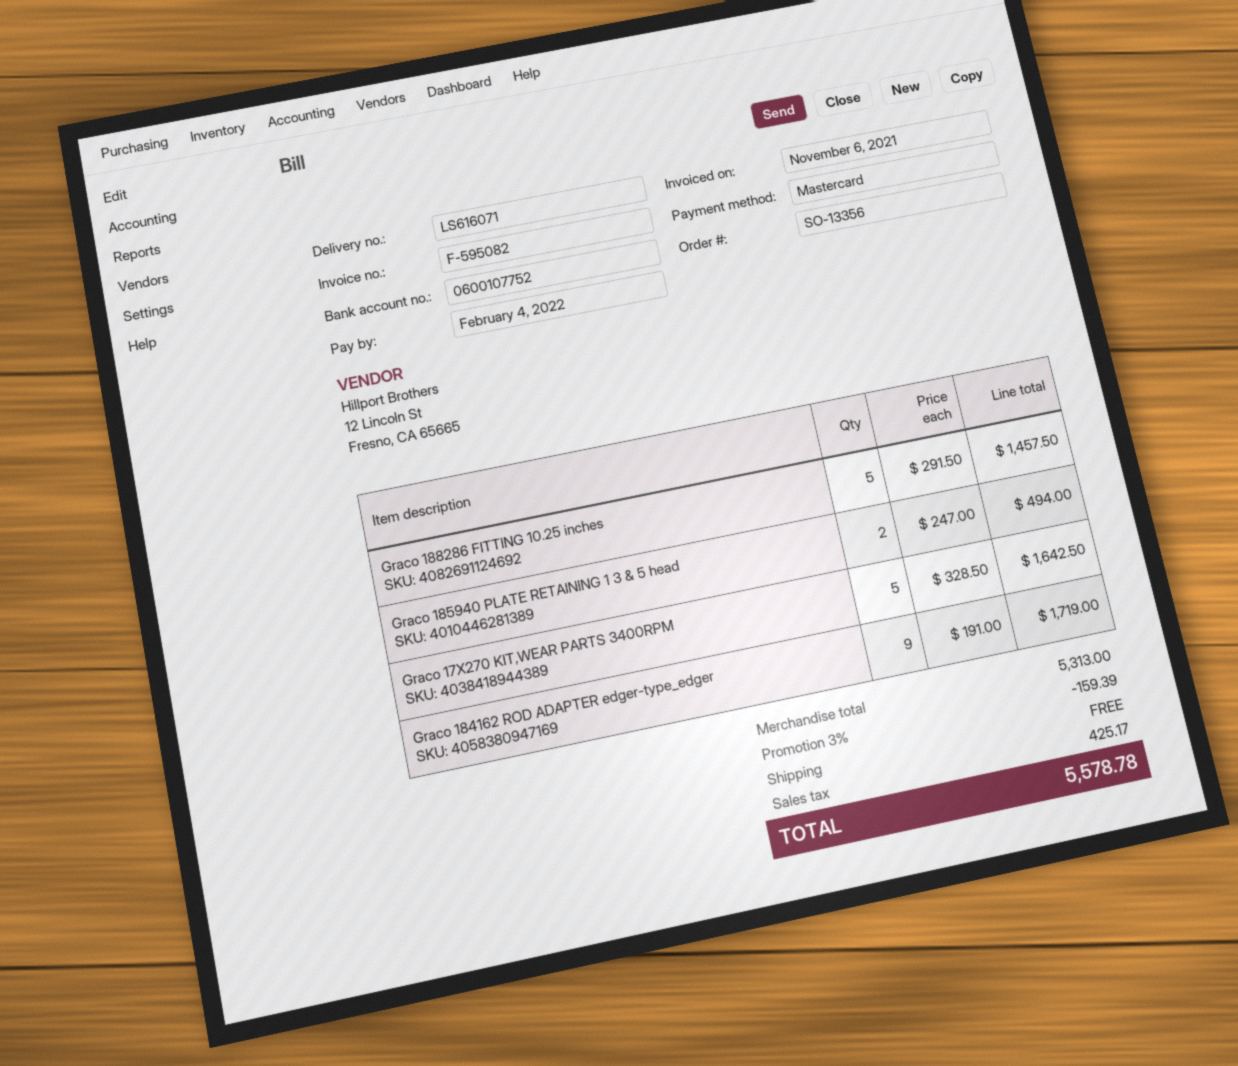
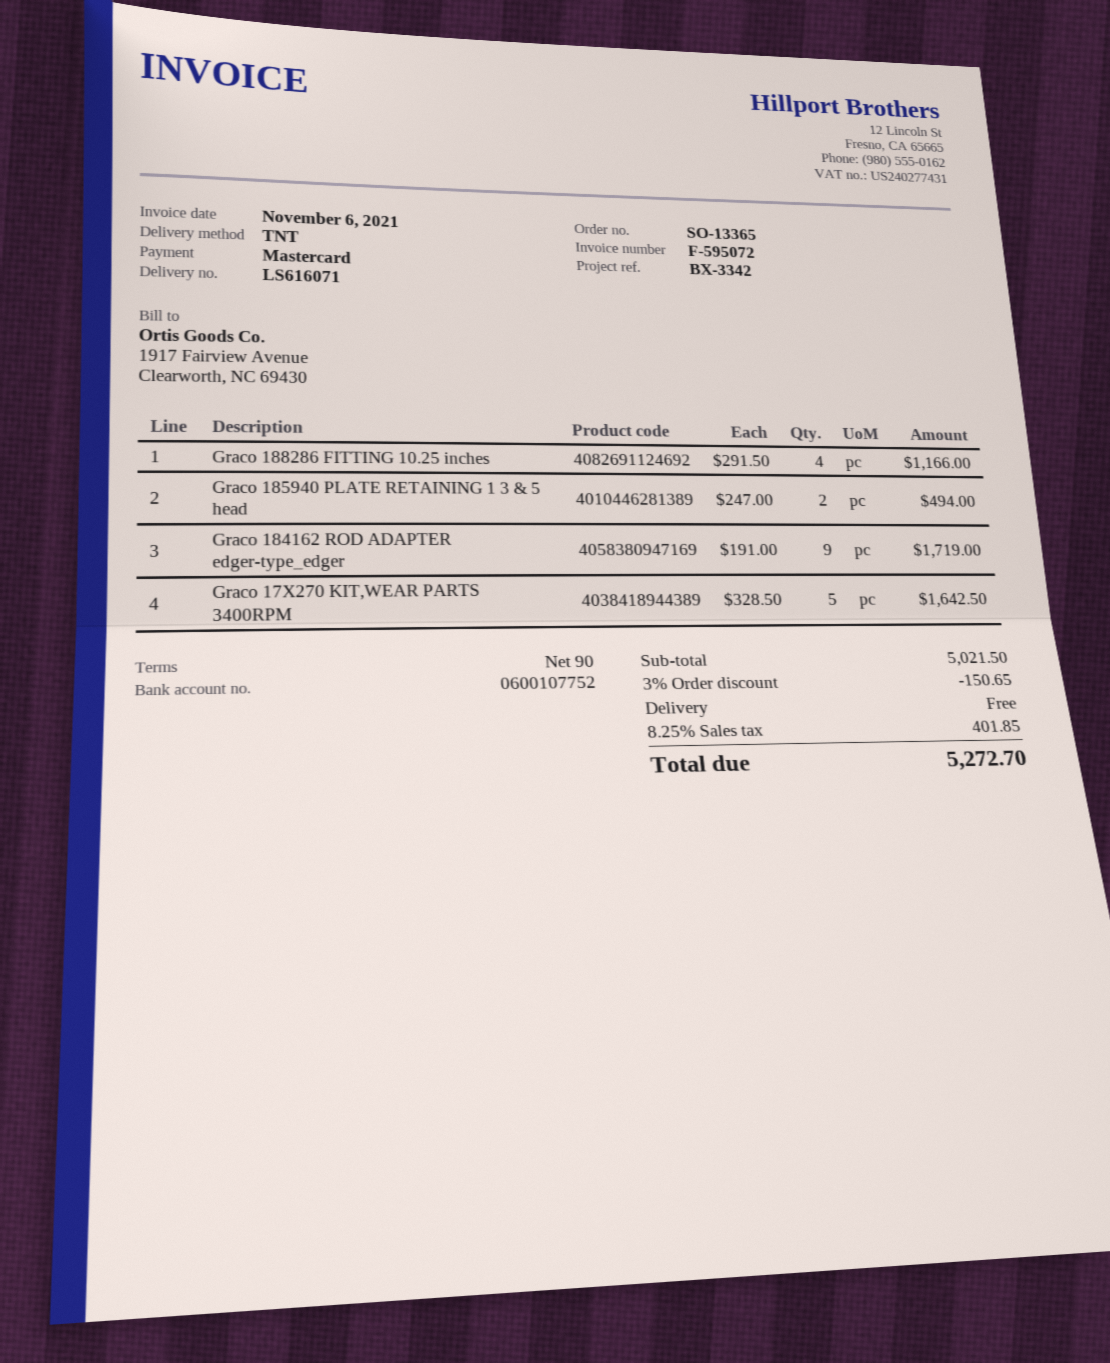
order number: SO-13356 -> SO-13365
invoice number: F-595082 -> F-595072
Graco 188286 FITTING 10.25 inches: 5 x 291.50 = 1457.50 -> 4 x 291.50 = 1166.00
subtotal: 5313.00 -> 5021.50
discount: 3% = 159.39 -> 3% = 150.65
tax: 425.17 -> 401.85
total: 5578.78 -> 5272.70

